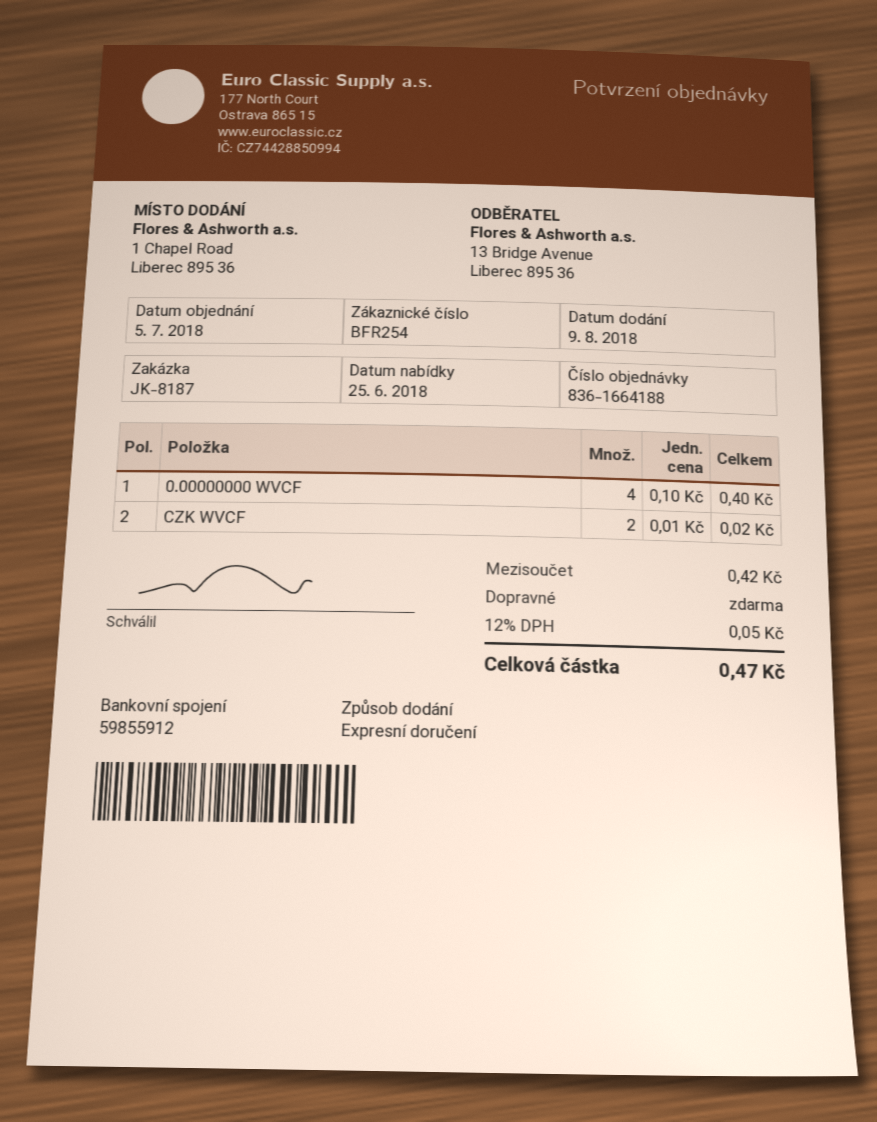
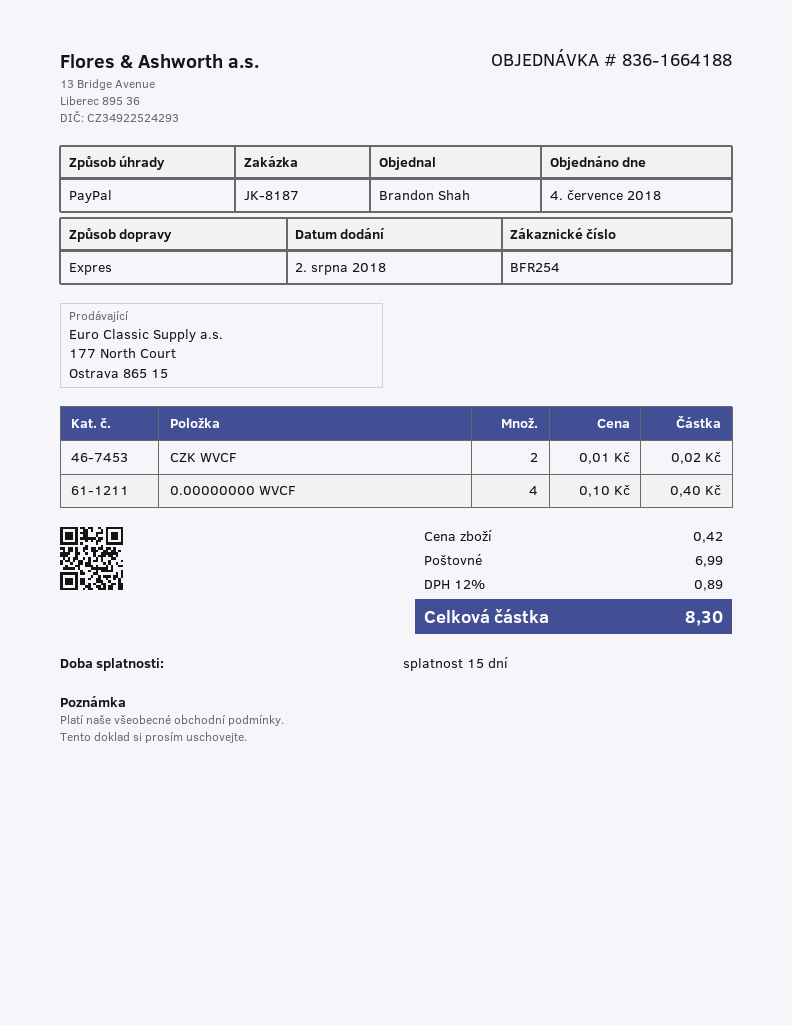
order date: 2018-07-05 -> 2018-07-04
delivery date: 2018-08-09 -> 2018-08-02
shipping: 0.00 -> 6.99
tax: 12% = 0.05 -> 12% = 0.89
total: 0.47 -> 8.30

